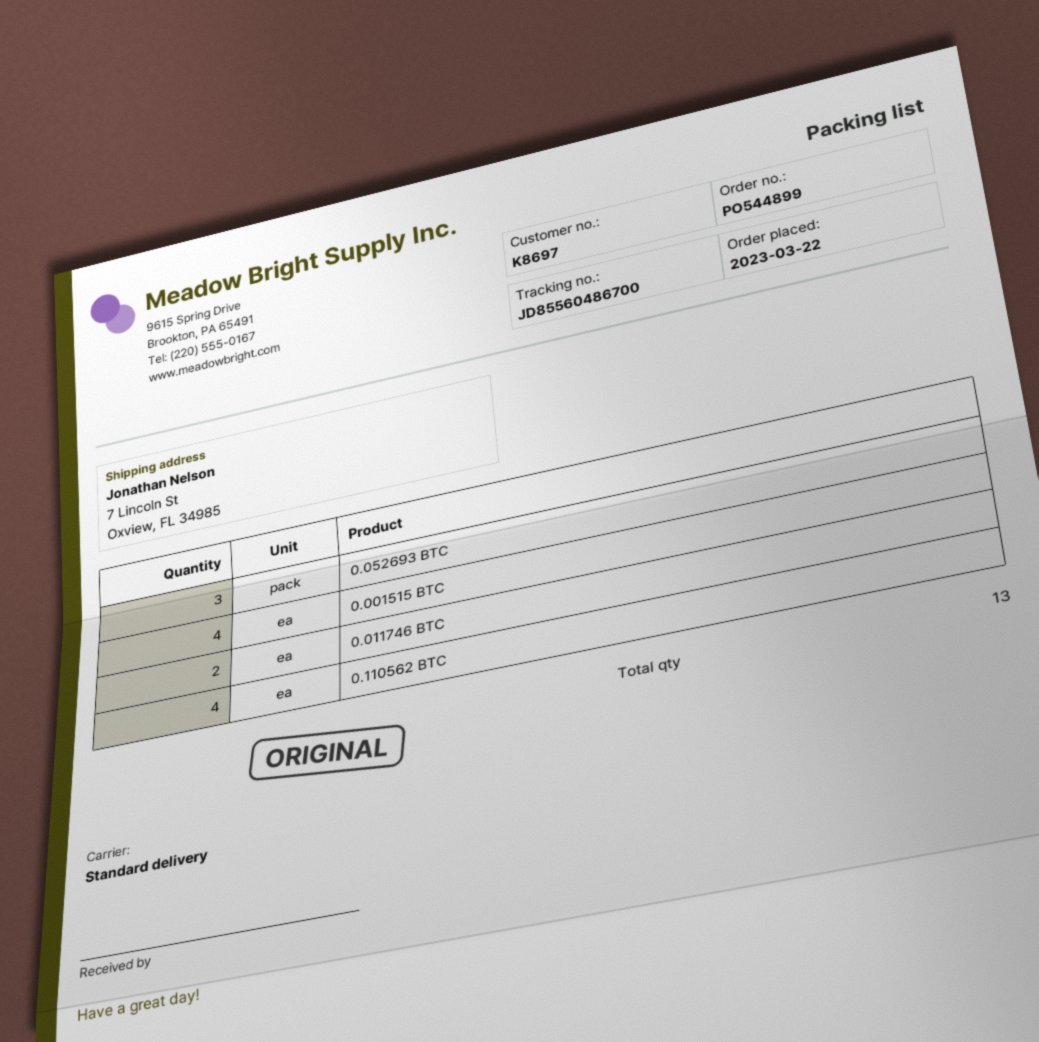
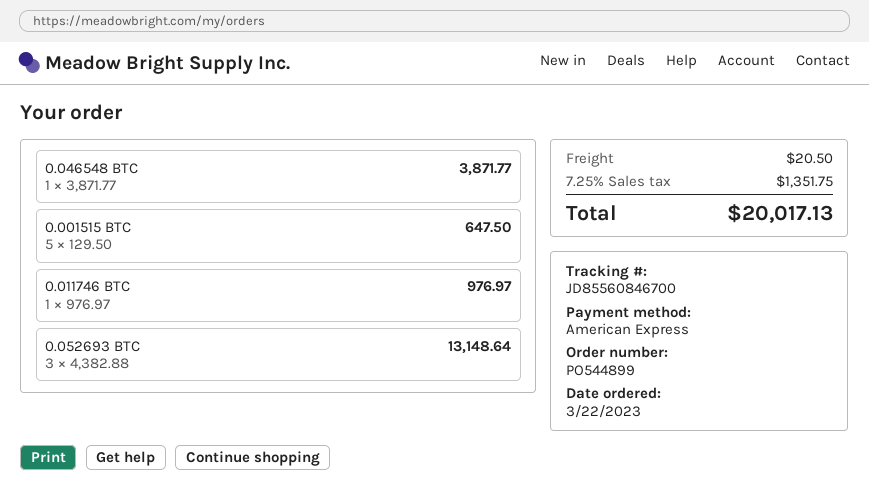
tracking number: JD85560486700 -> JD85560846700
0.001515 BTC: 4 -> 5
0.011746 BTC: 2 -> 1
0.110562 BTC: 4 -> none
0.046548 BTC: none -> 1

